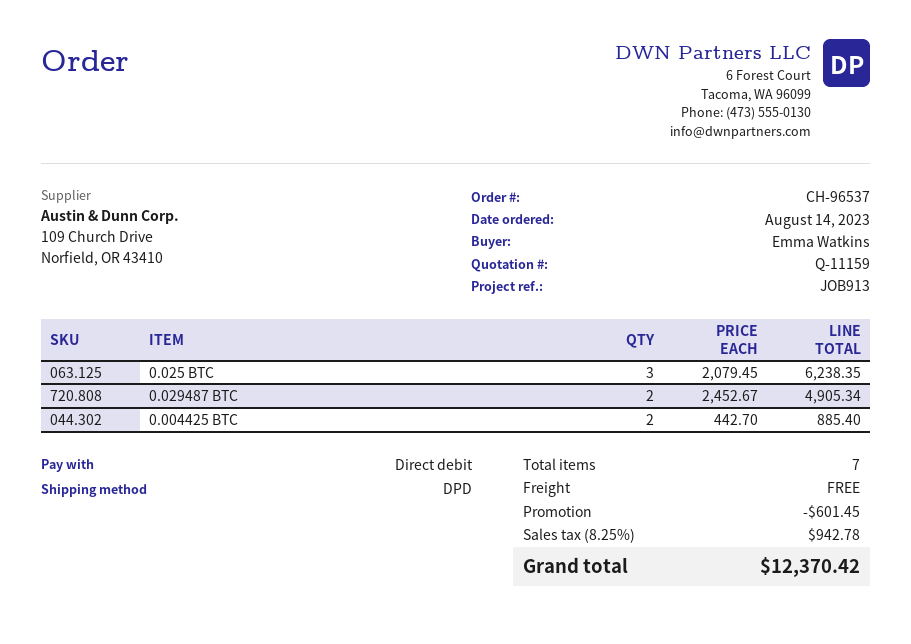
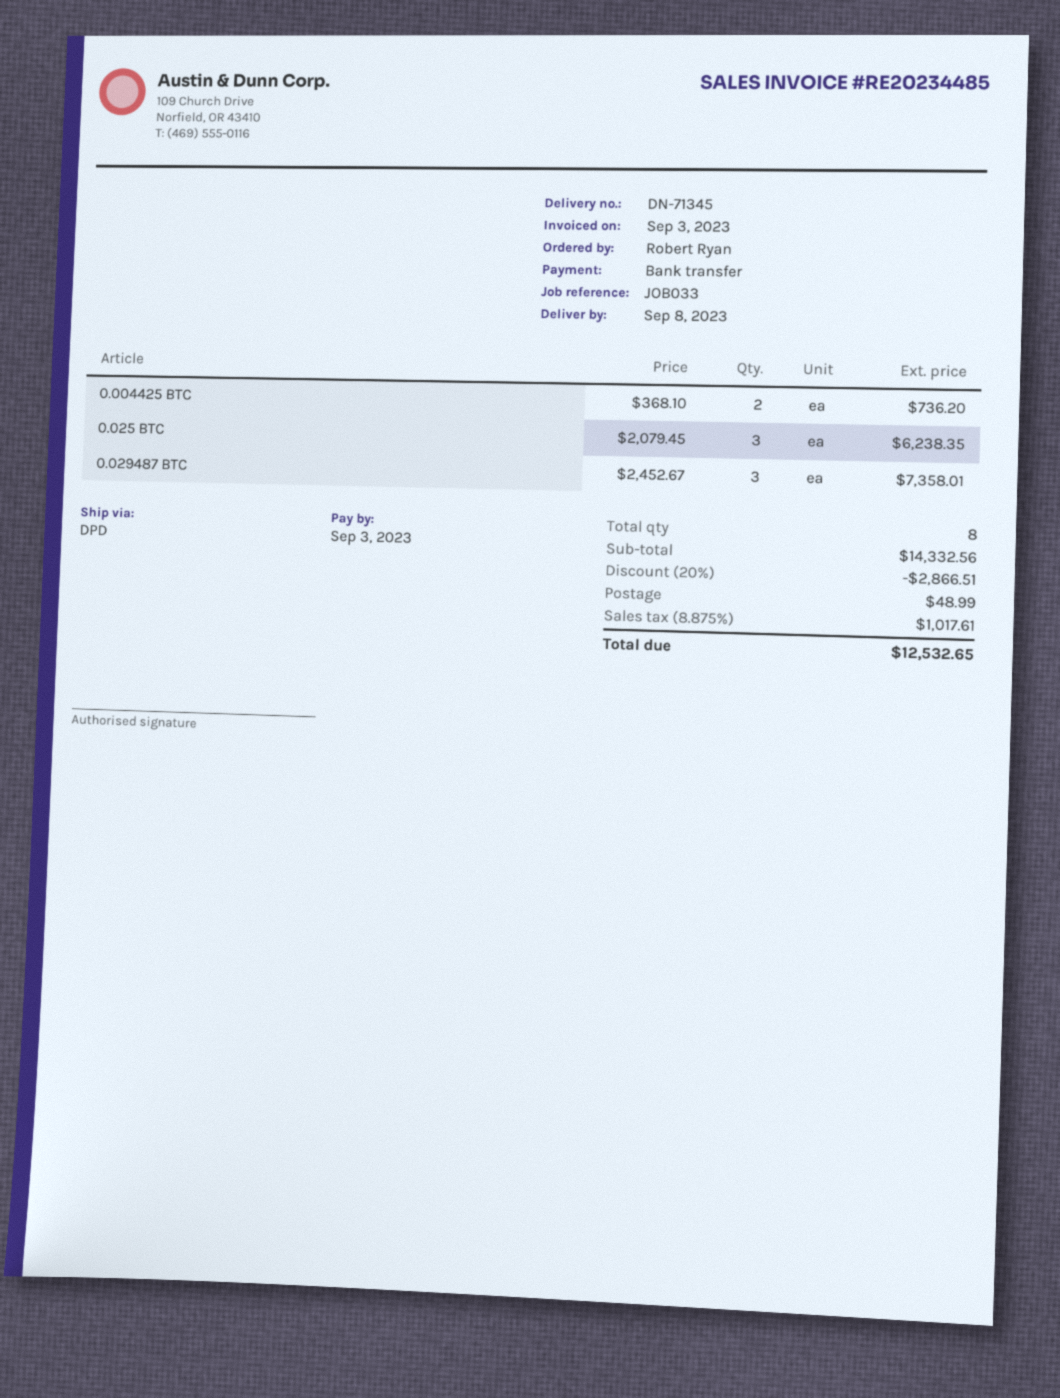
reference: JOB913 -> JOB033
ordered by: Emma Watkins -> Robert Ryan
payment method: direct debit -> bank transfer
0.029487 BTC: 2 x 2452.67 = 4905.34 -> 3 x 2452.67 = 7358.01
0.004425 BTC: 2 x 442.70 = 885.40 -> 2 x 368.10 = 736.20
total quantity: 7 -> 8
discount: 601.45 -> 2866.51
shipping: 0.00 -> 48.99
tax: 8.25% = 942.78 -> 8.875% = 1017.61
total: 12370.42 -> 12532.65

